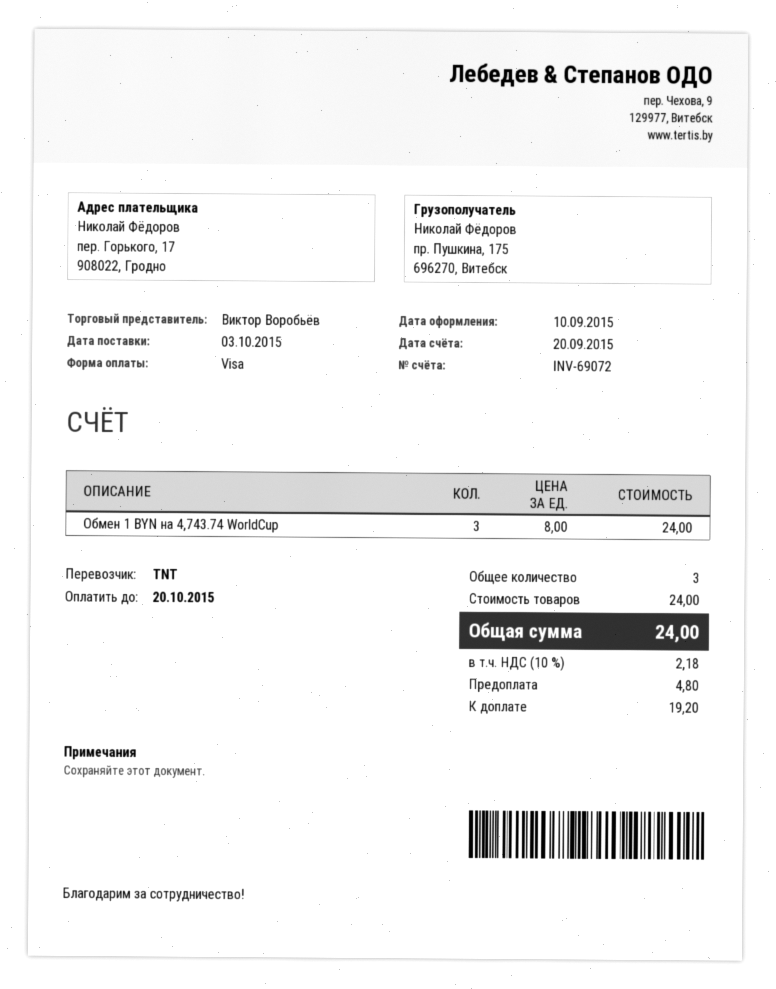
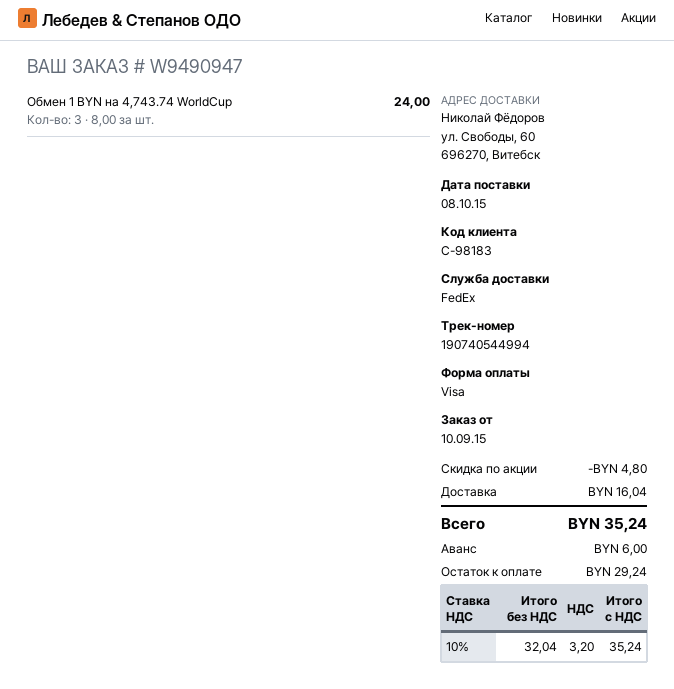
delivery date: 2015-10-03 -> 2015-10-08
shipping method: TNT -> FedEx
ship to: пр. Пушкина, 175, 696270, Витебск -> ул. Свободы, 60, 696270, Витебск
discount: none -> 4.80
shipping: none -> 16.04
tax: 10% = 2.18 -> 10% = 3.20
total: 24.00 -> 35.24
deposit: 4.80 -> 6.00
balance: 19.20 -> 29.24

